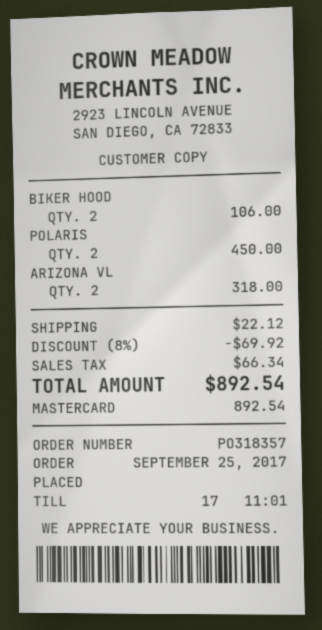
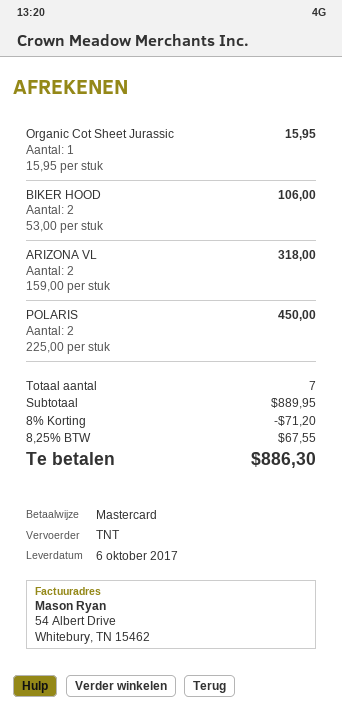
Organic Cot Sheet Jurassic: none -> 1 for 15.95
discount: 8% = 69.92 -> 8% = 71.20
shipping: 22.12 -> none
tax: 66.34 -> 67.55
total: 892.54 -> 886.30

